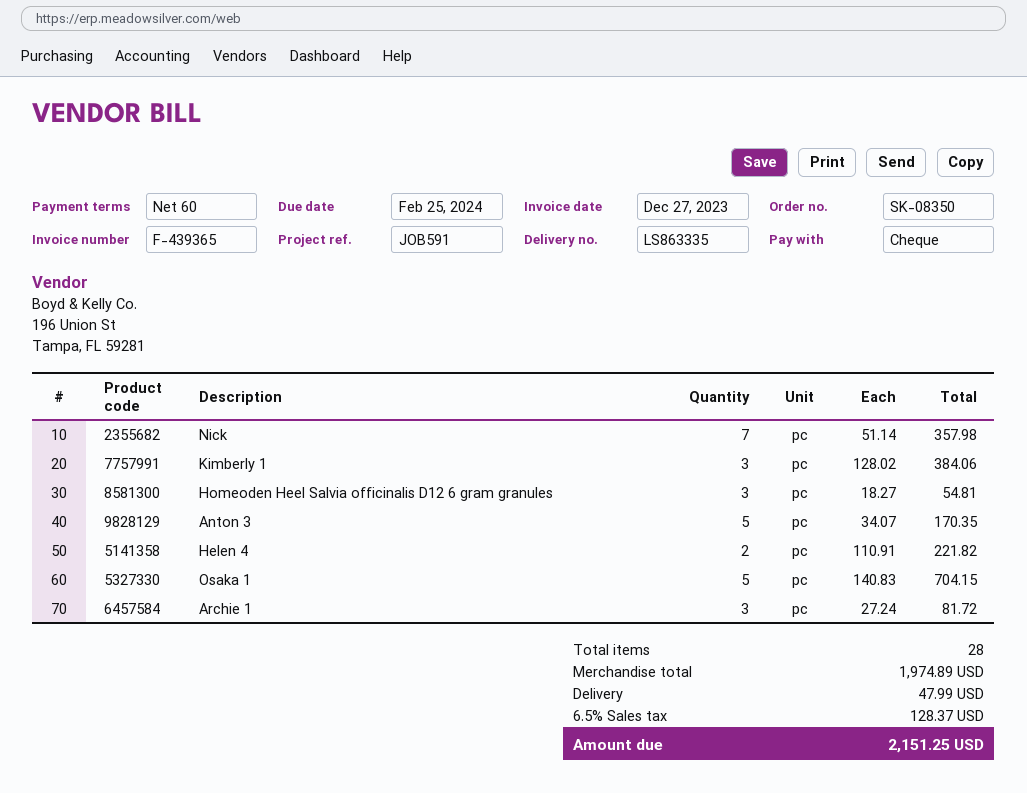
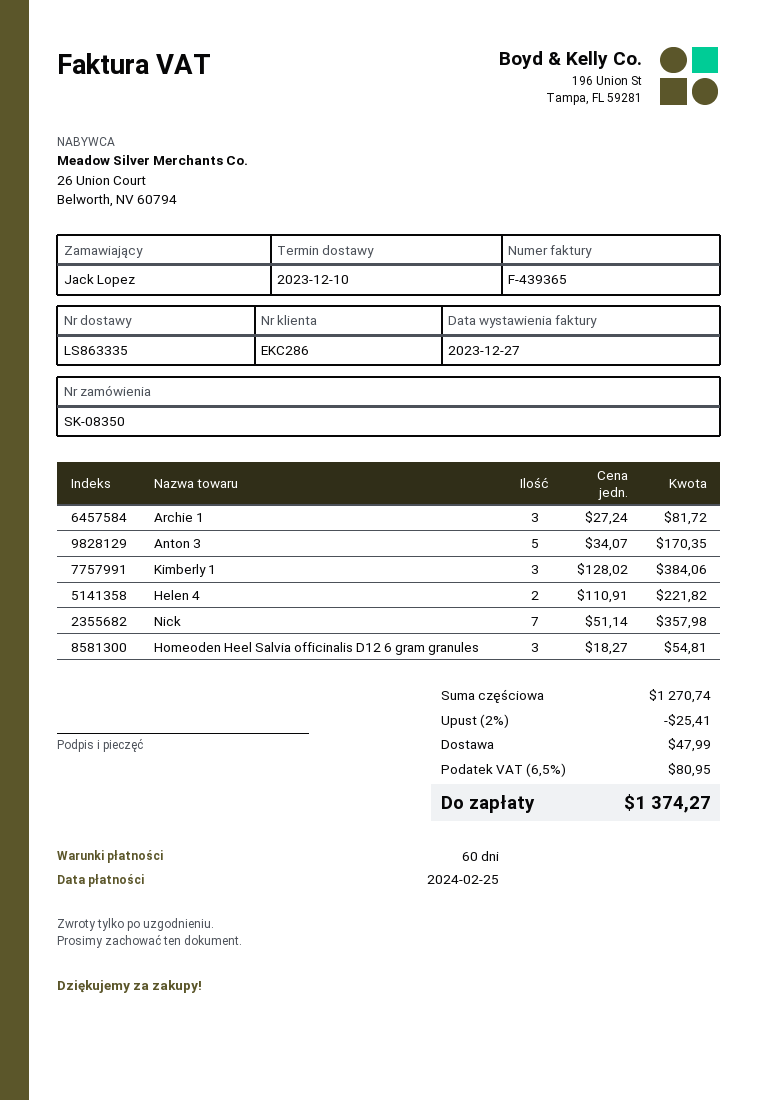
Osaka 1: 5 x 140.83 = 704.15 -> none
subtotal: 1974.89 -> 1270.74
discount: none -> 2% = 25.41
tax: 6.5% = 128.37 -> 6.5% = 80.95
total: 2151.25 -> 1374.27

